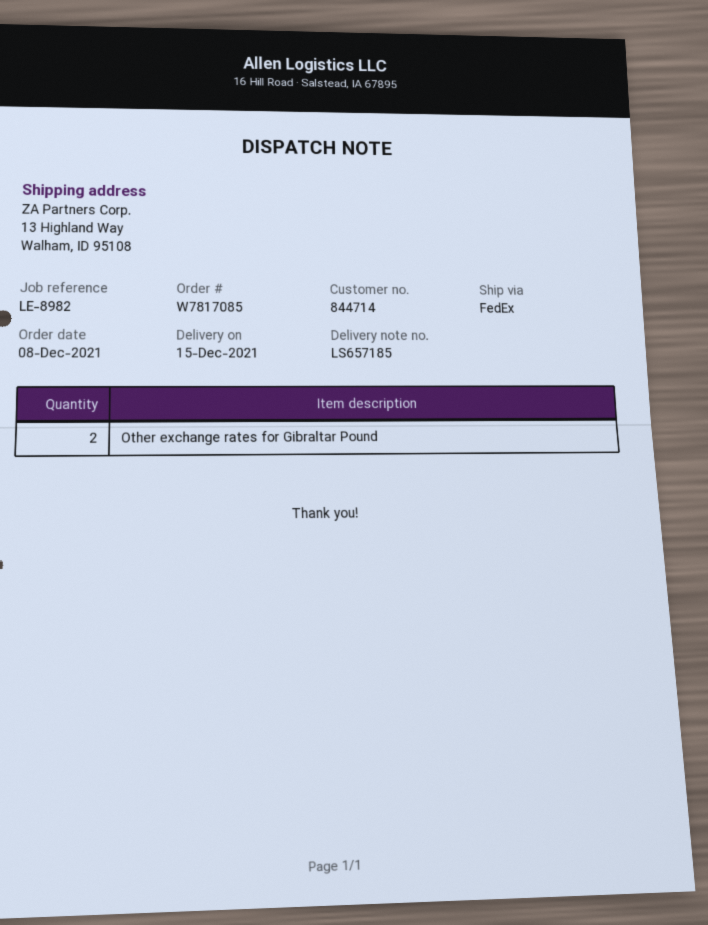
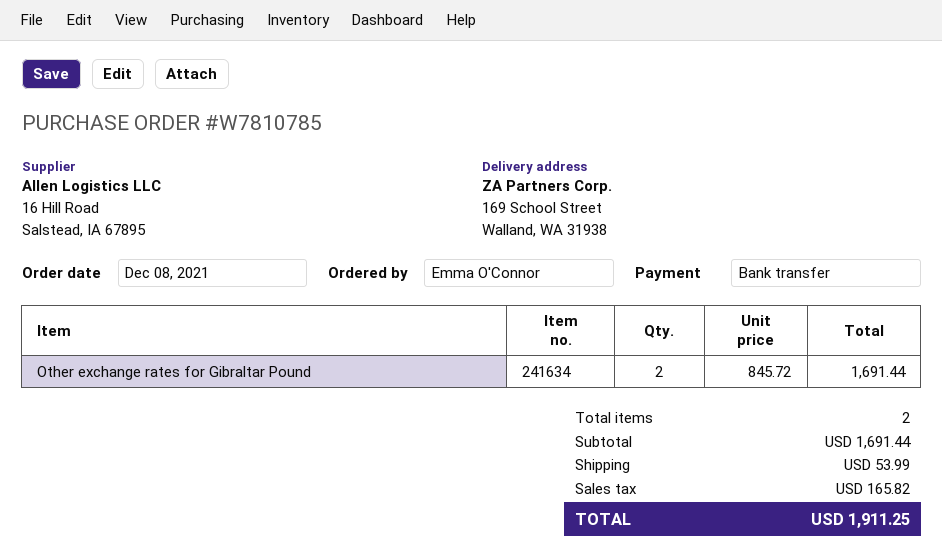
order number: W7817085 -> W7810785
ship to: 13 Highland Way, Walham, ID 95108 -> 169 School Street, Walland, WA 31938

